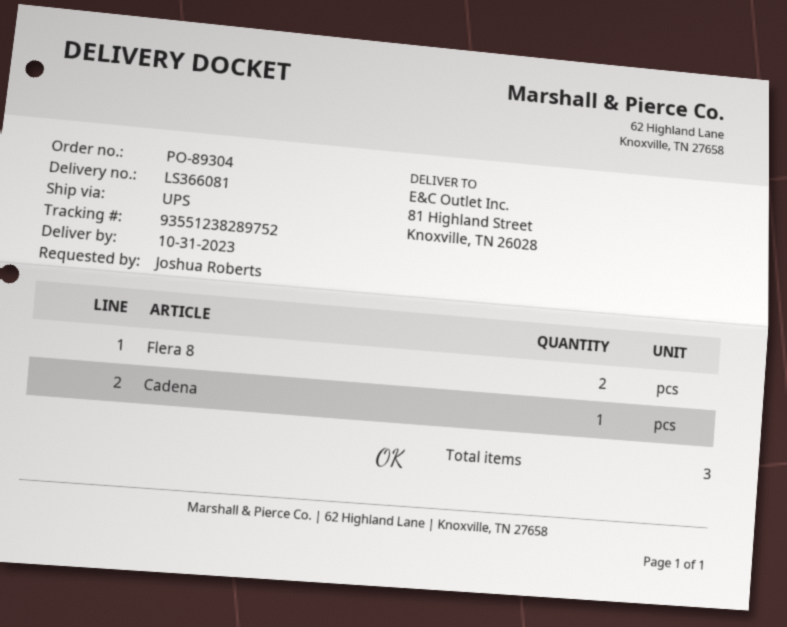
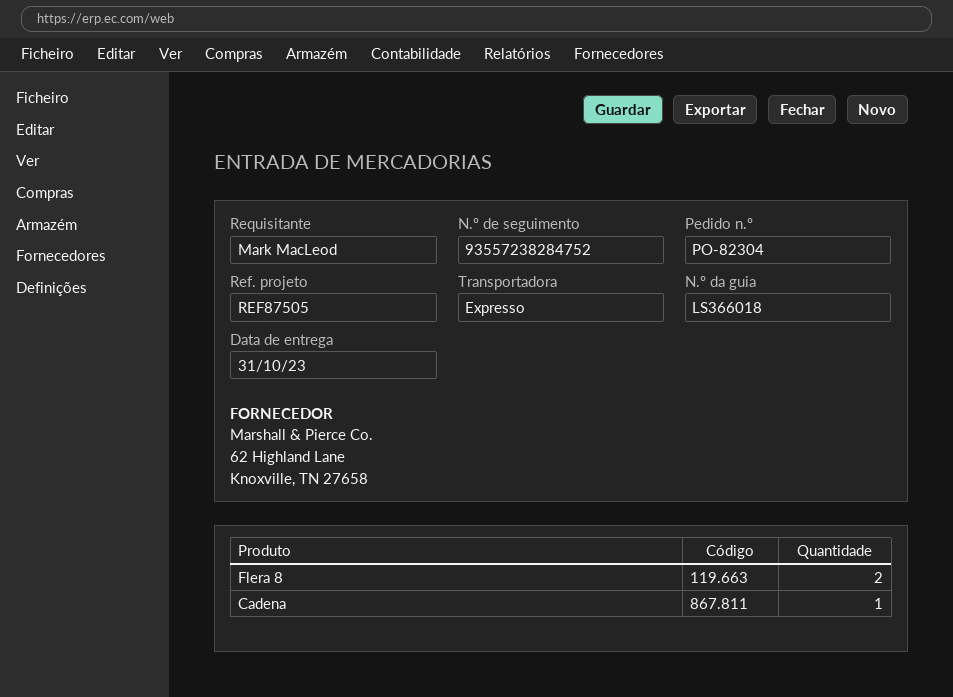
order number: PO-89304 -> PO-82304
delivery note number: LS366081 -> LS366018
ordered by: Joshua Roberts -> Mark MacLeod
shipping method: UPS -> express
tracking number: 93551238289752 -> 93557238284752

